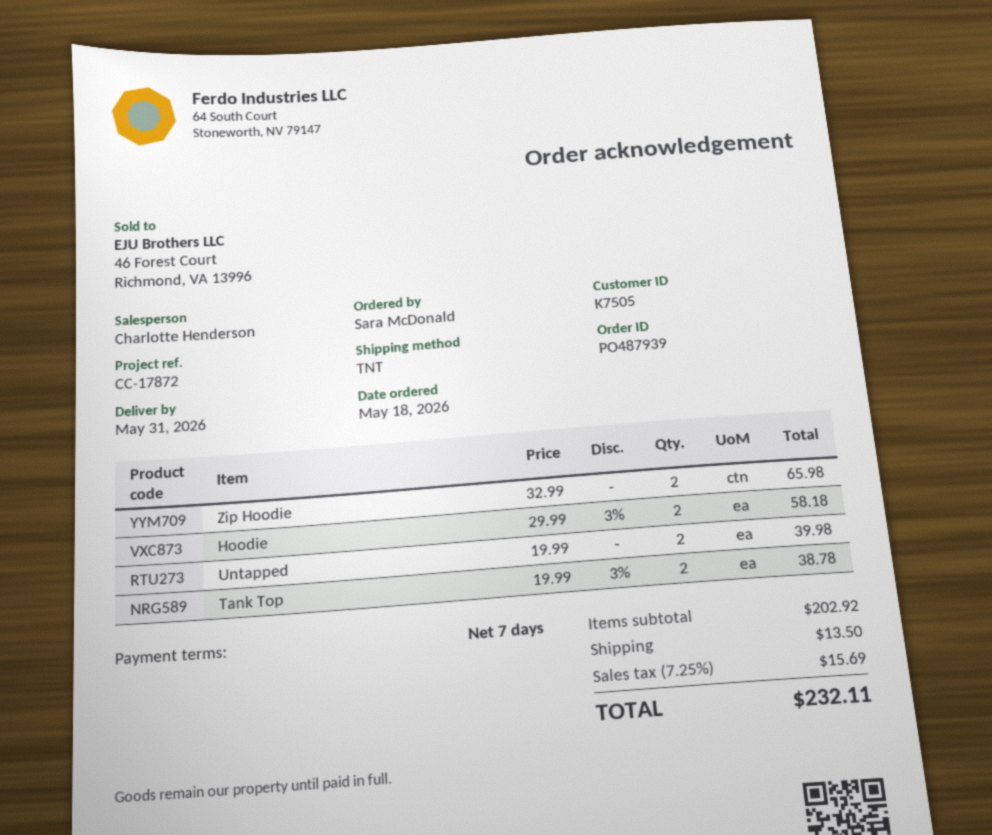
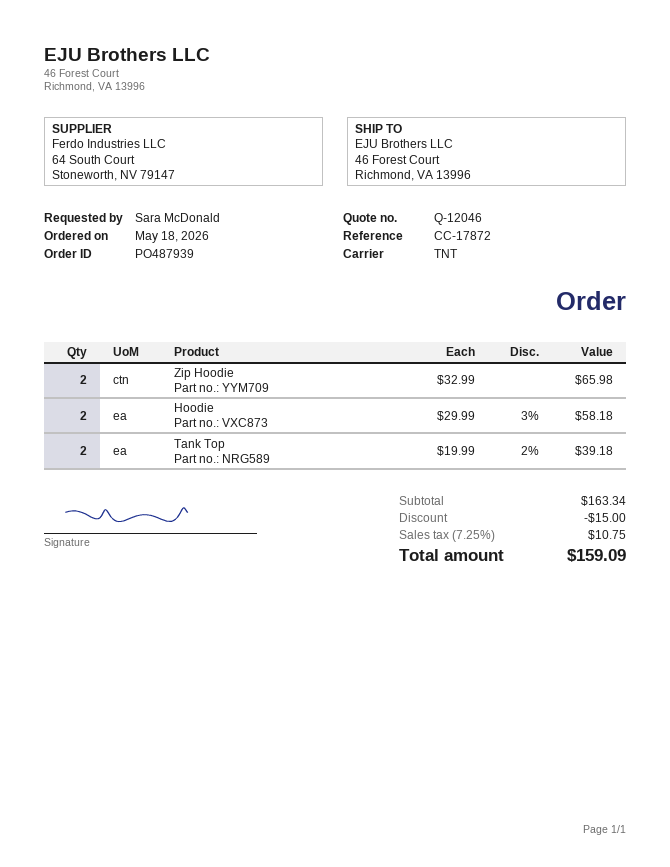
Untapped: 2 x 19.99 = 39.98 -> none
Tank Top: 2 x 19.99 - 3% = 38.78 -> 2 x 19.99 - 2% = 39.18
subtotal: 202.92 -> 163.34
discount: none -> 15.00
shipping: 13.50 -> none
tax: 7.25% = 15.69 -> 7.25% = 10.75
total: 232.11 -> 159.09

